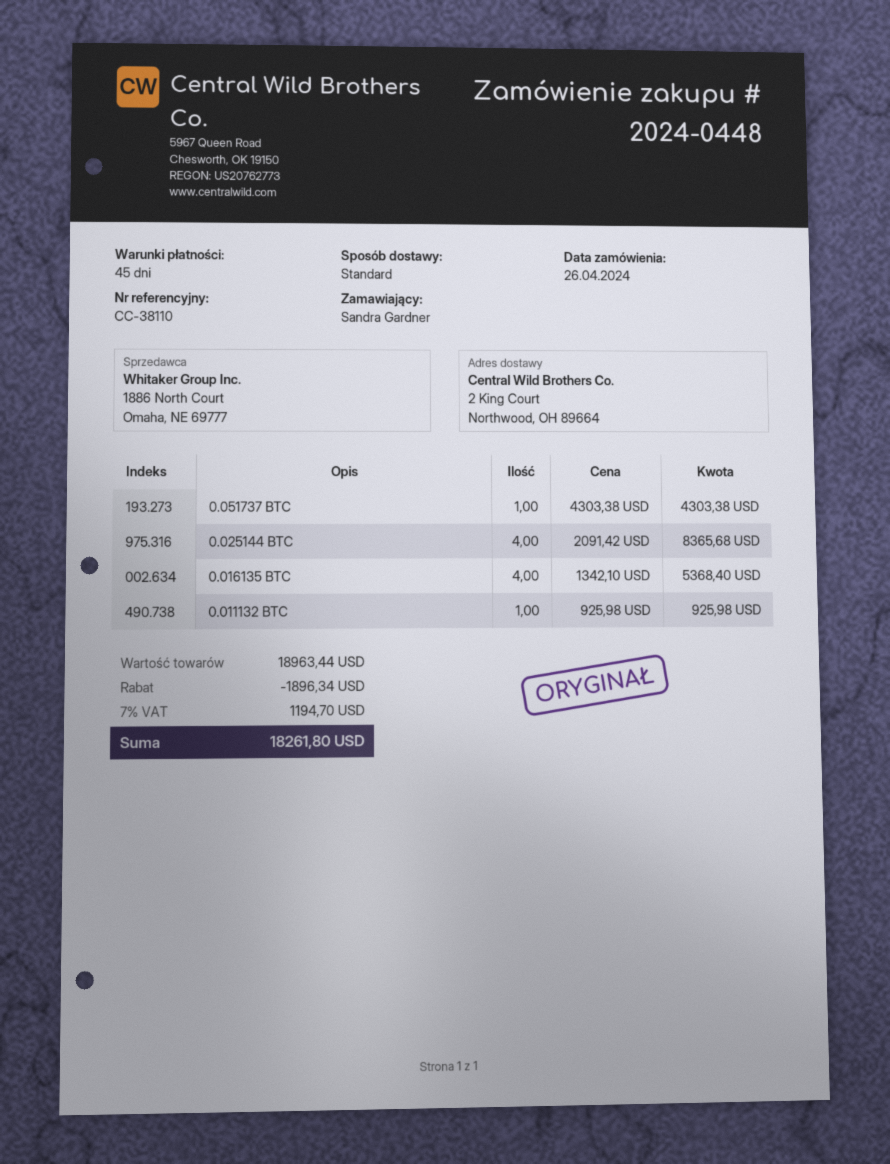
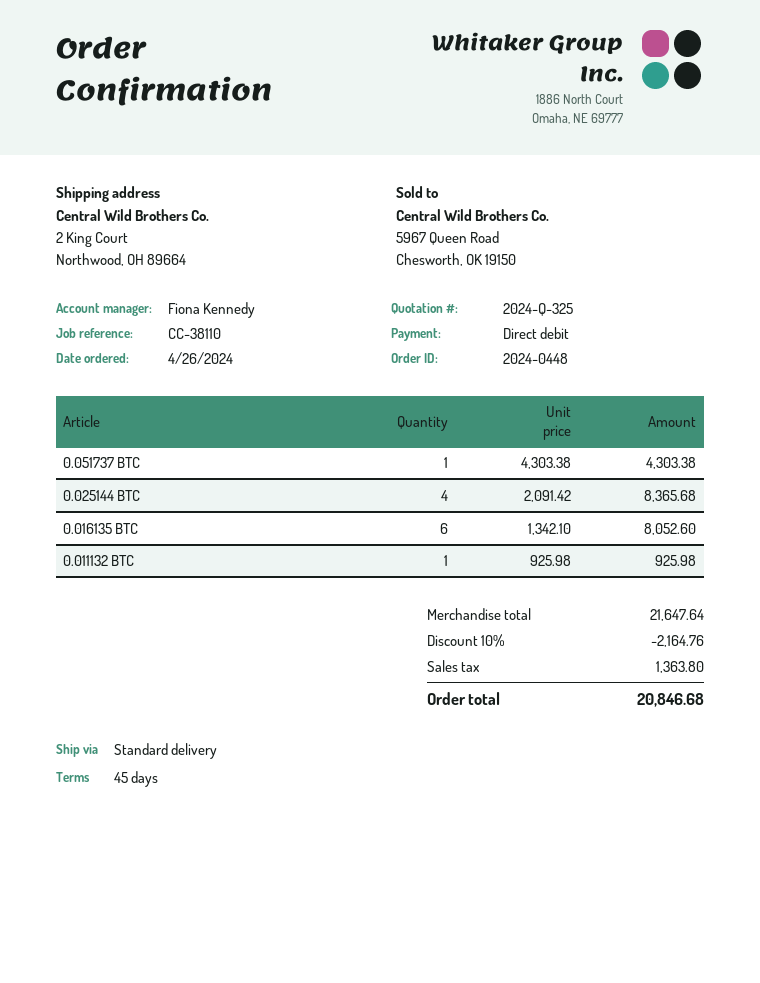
0.016135 BTC: 4 x 1342.10 = 5368.40 -> 6 x 1342.10 = 8052.60
subtotal: 18963.44 -> 21647.64
discount: 1896.34 -> 2164.76
tax: 1194.70 -> 1363.80
total: 18261.80 -> 20846.68

